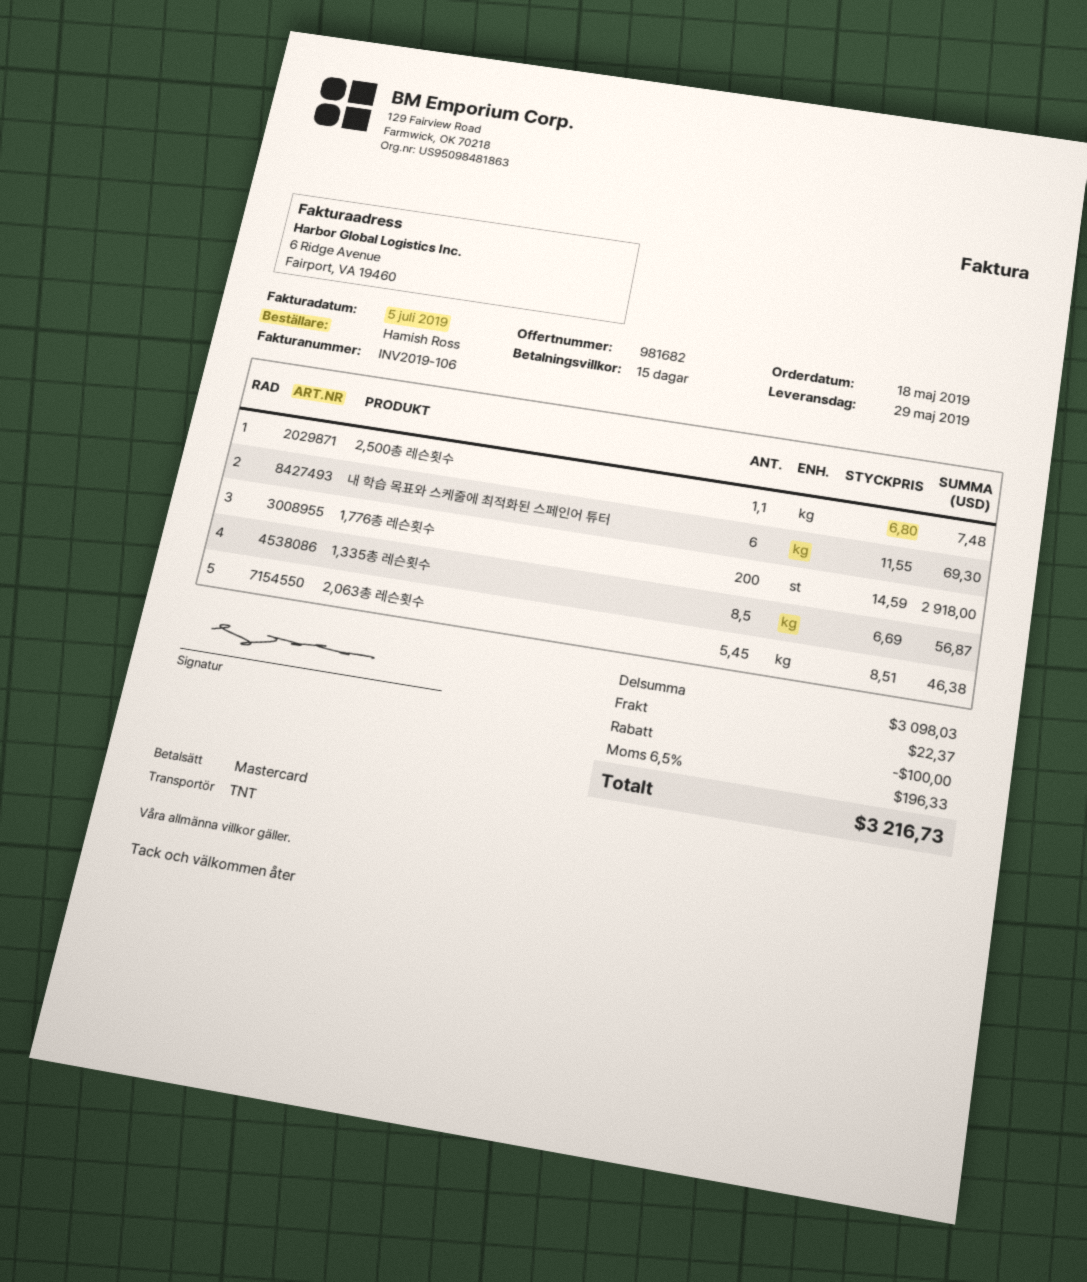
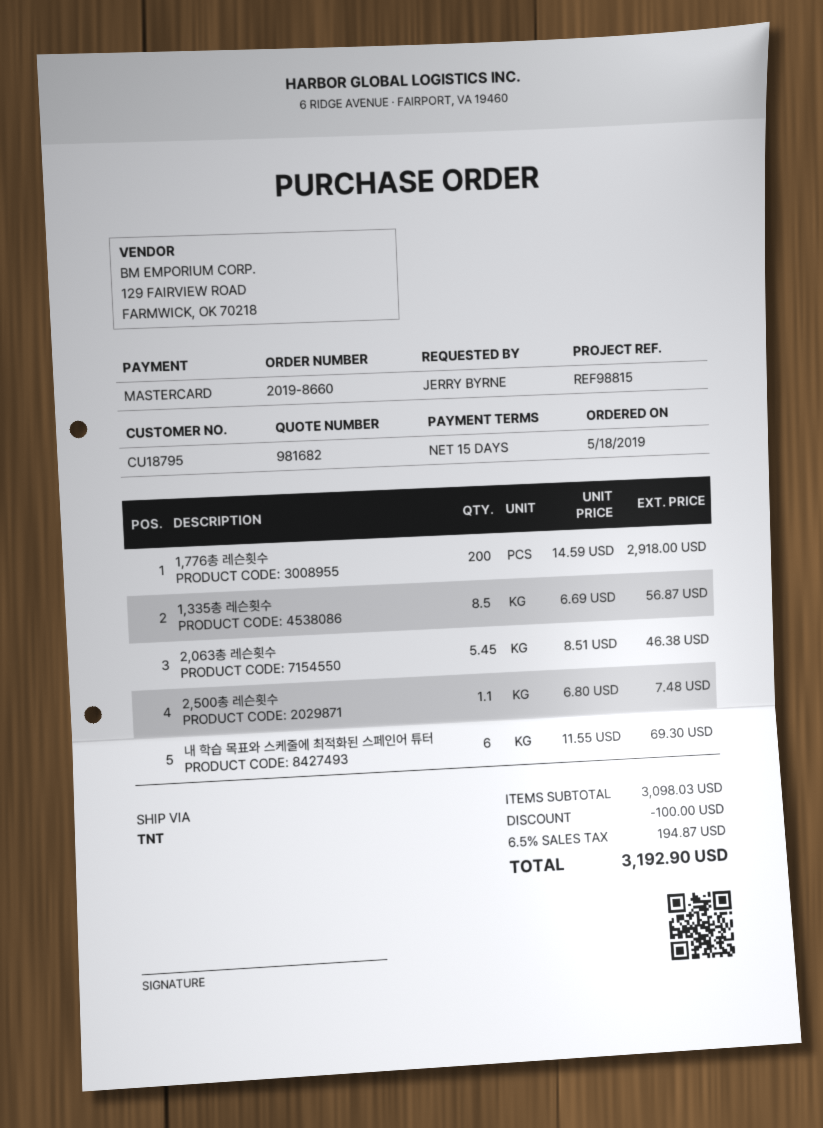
ordered by: Hamish Ross -> JERRY BYRNE
shipping: 22.37 -> none
tax: 6.5% = 196.33 -> 6.5% = 194.87
total: 3216.73 -> 3192.90

